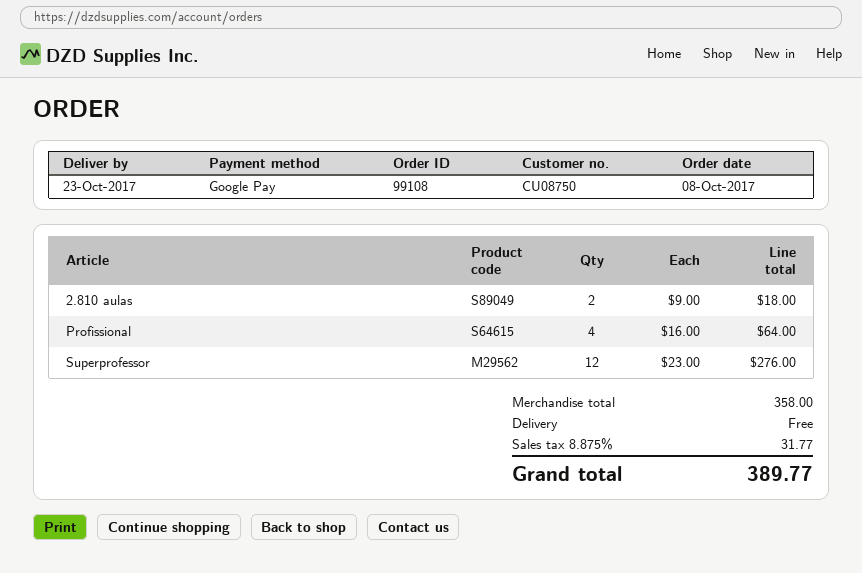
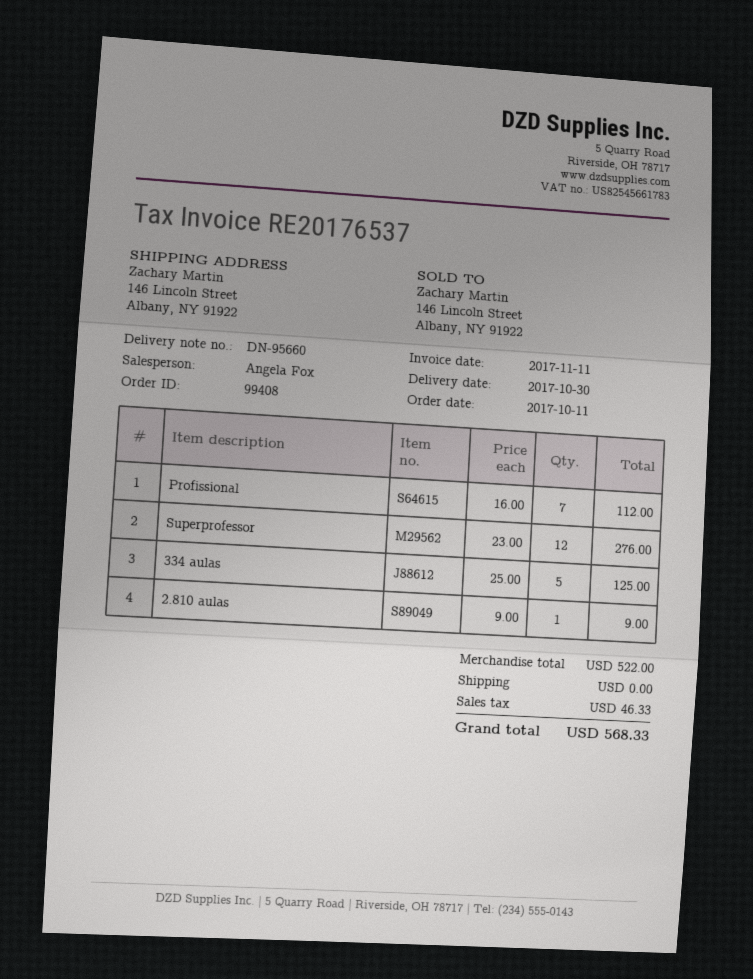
order number: 99108 -> 99408
order date: 2017-10-08 -> 2017-10-11
delivery date: 2017-10-23 -> 2017-10-30
2.810 aulas: 2 x 9.00 = 18.00 -> 1 x 9.00 = 9.00
Profissional: 4 x 16.00 = 64.00 -> 7 x 16.00 = 112.00
334 aulas: none -> 5 x 25.00 = 125.00
subtotal: 358.00 -> 522.00
tax: 31.77 -> 46.33
total: 389.77 -> 568.33

